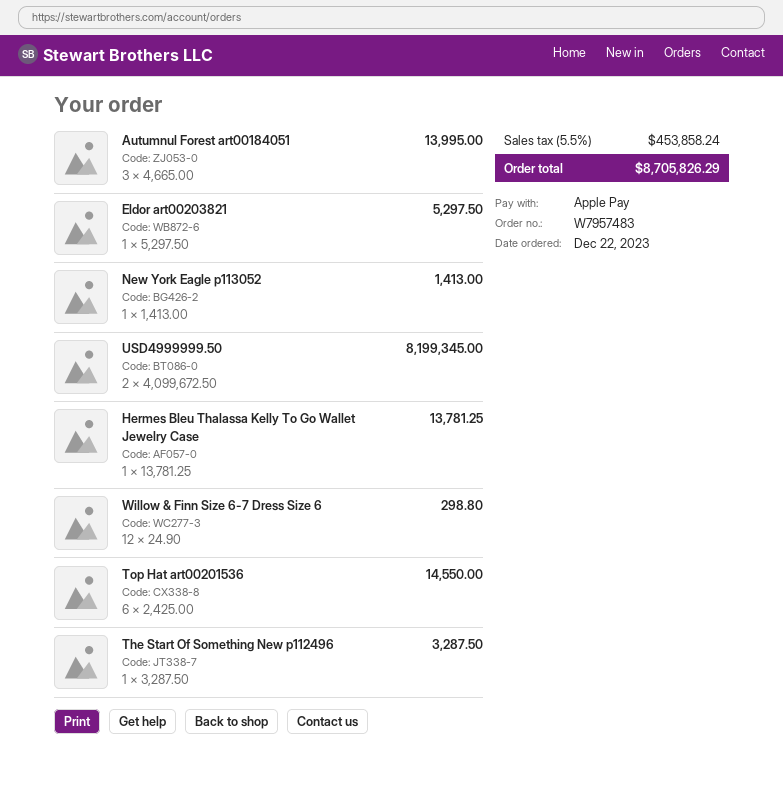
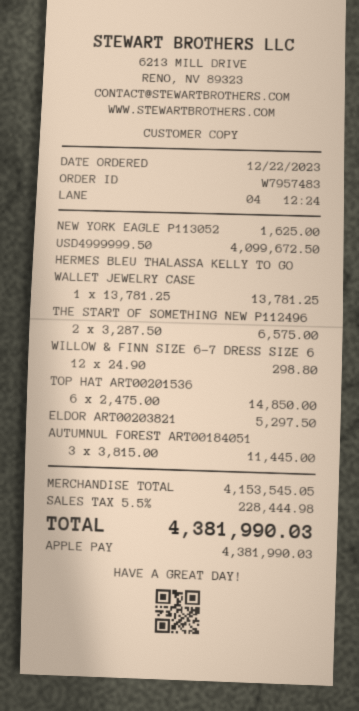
Autumnul Forest art00184051: 3 x 4665.00 = 13995.00 -> 3 x 3815.00 = 11445.00
New York Eagle p113052: 1 x 1413.00 = 1413.00 -> 1 x 1625.00 = 1625.00
USD4999999.50: 2 x 4099672.50 = 8199345.00 -> 1 x 4099672.50 = 4099672.50
Top Hat art00201536: 6 x 2425.00 = 14550.00 -> 6 x 2475.00 = 14850.00
The Start Of Something New p112496: 1 x 3287.50 = 3287.50 -> 2 x 3287.50 = 6575.00
tax: 5.5% = 453858.24 -> 5.5% = 228444.98
total: 8705826.29 -> 4381990.03

